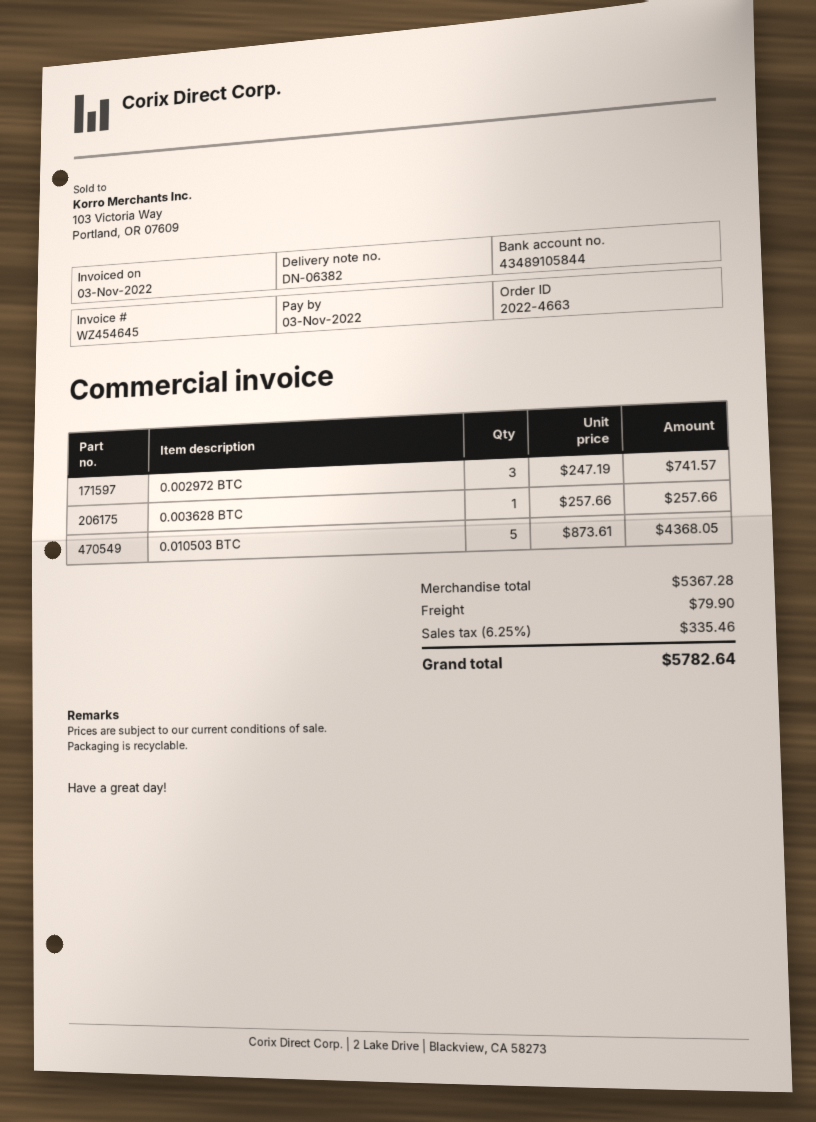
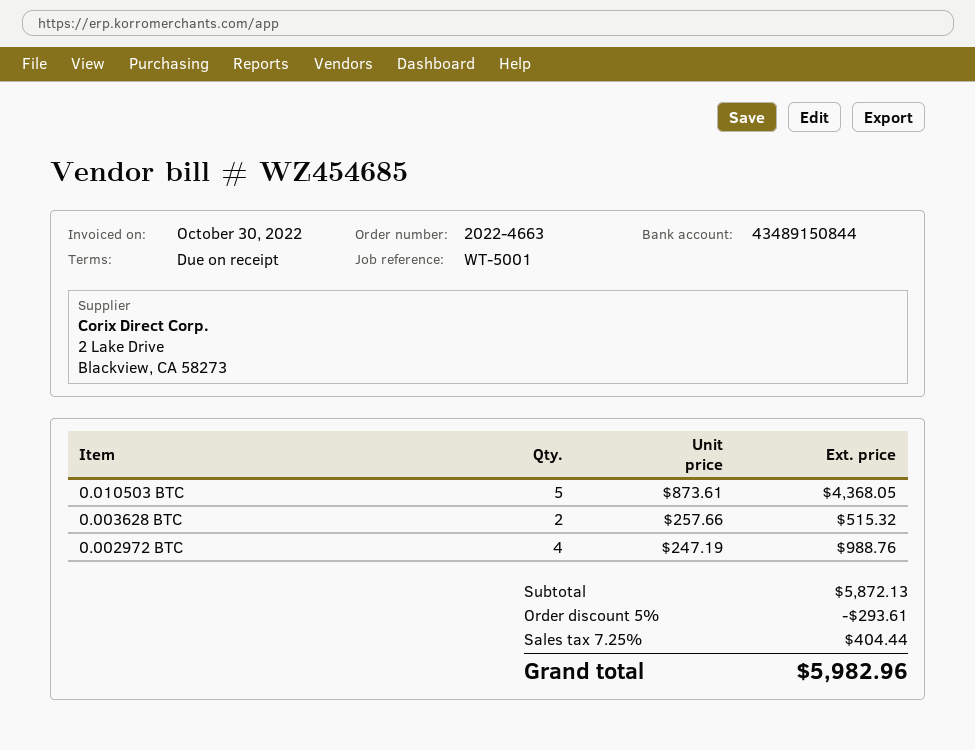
invoice number: WZ454645 -> WZ454685
invoice date: 2022-11-03 -> 2022-10-30
bank account: 43489105844 -> 43489150844
0.002972 BTC: 3 x 247.19 = 741.57 -> 4 x 247.19 = 988.76
0.003628 BTC: 1 x 257.66 = 257.66 -> 2 x 257.66 = 515.32
subtotal: 5367.28 -> 5872.13
discount: none -> 5% = 293.61
shipping: 79.90 -> none
tax: 6.25% = 335.46 -> 7.25% = 404.44
total: 5782.64 -> 5982.96

